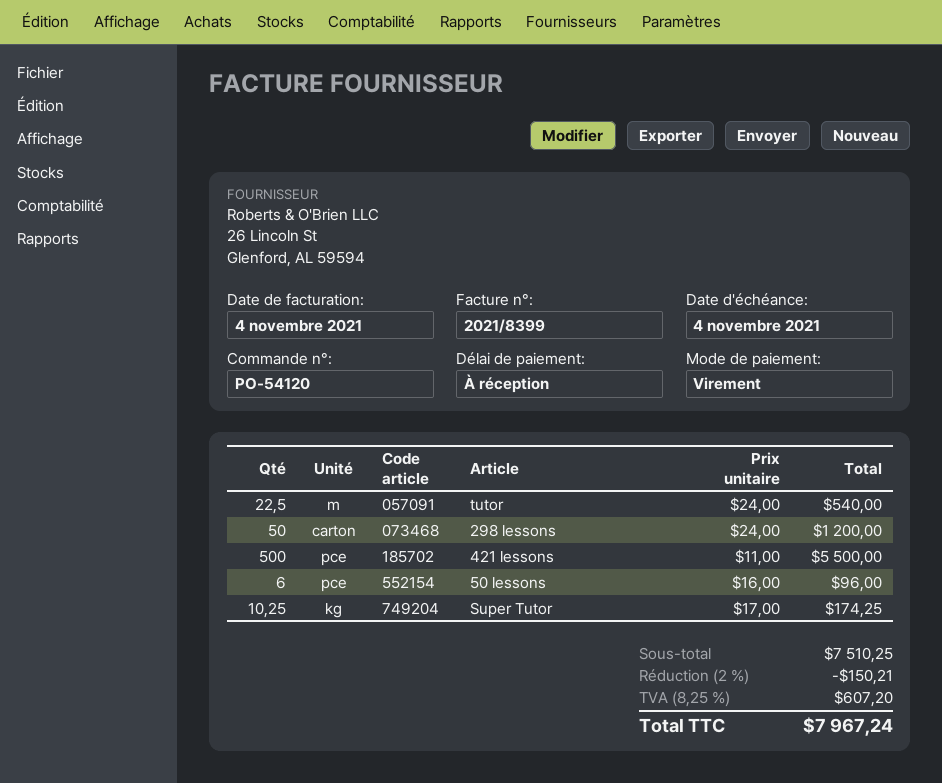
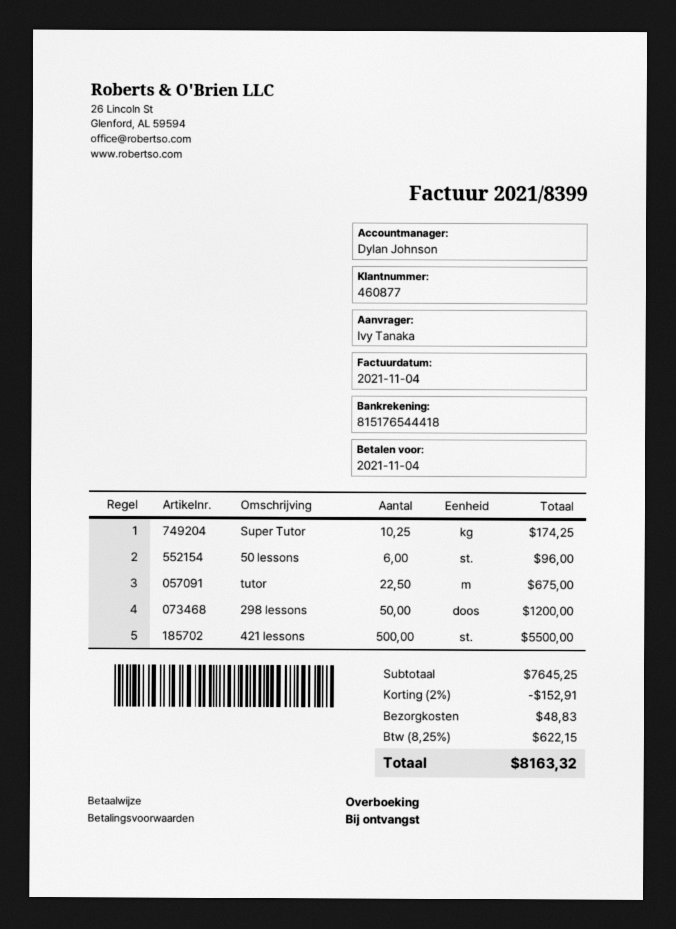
tutor: 22.5 for 540.00 -> 22.5 for 675.00
subtotal: 7510.25 -> 7645.25
discount: 2% = 150.21 -> 2% = 152.91
shipping: none -> 48.83
tax: 8.25% = 607.20 -> 8.25% = 622.15
total: 7967.24 -> 8163.32

